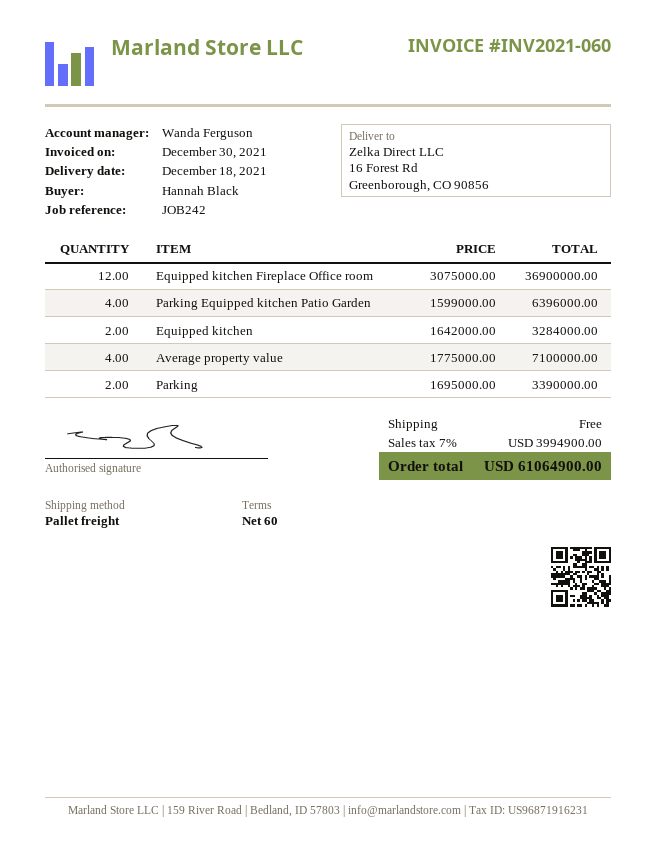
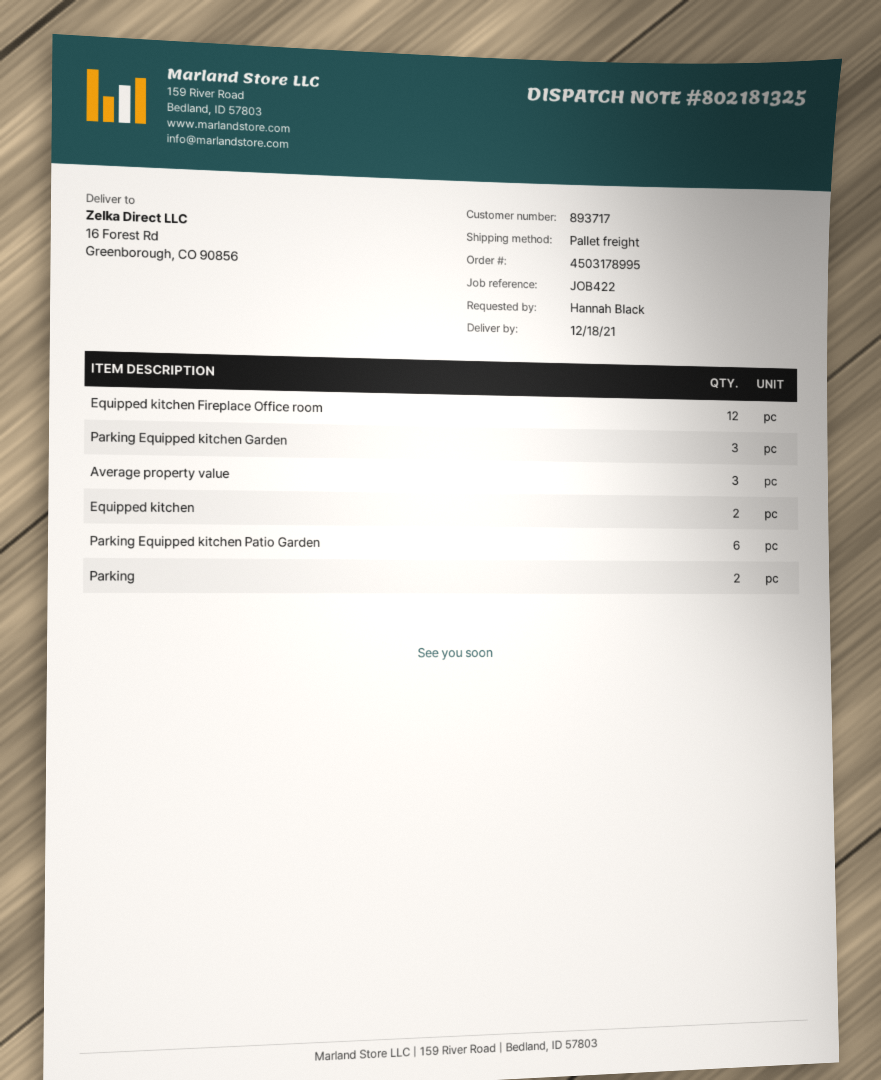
reference: JOB242 -> JOB422
Parking Equipped kitchen Patio Garden: 4 -> 6
Average property value: 4 -> 3
Parking Equipped kitchen Garden: none -> 3

